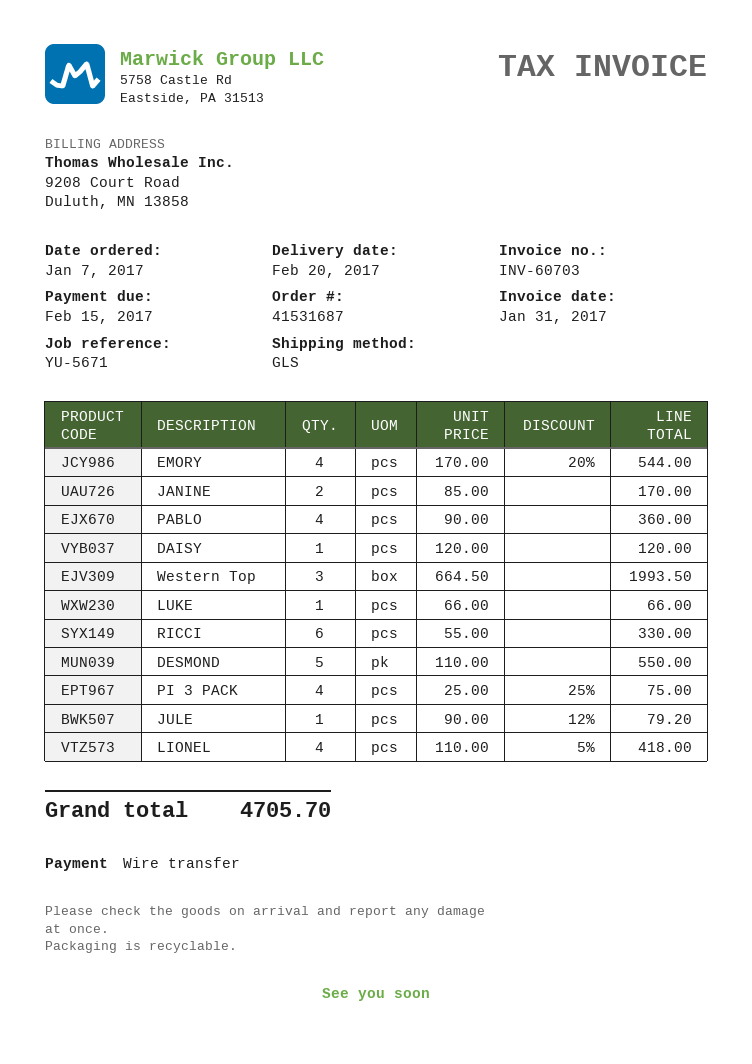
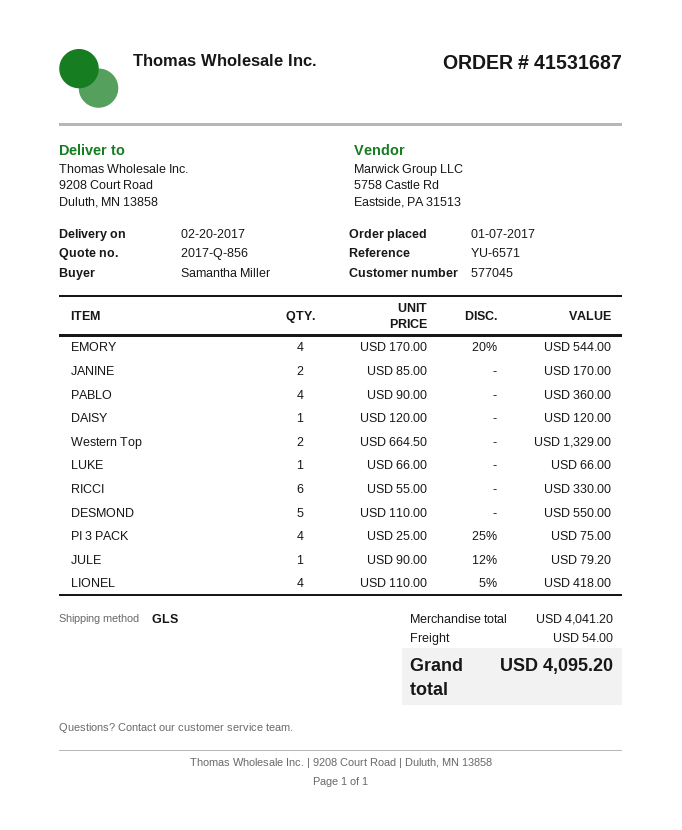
reference: YU-5671 -> YU-6571
Western Top: 3 x 664.50 = 1993.50 -> 2 x 664.50 = 1329.00
shipping: none -> 54.00
total: 4705.70 -> 4095.20

